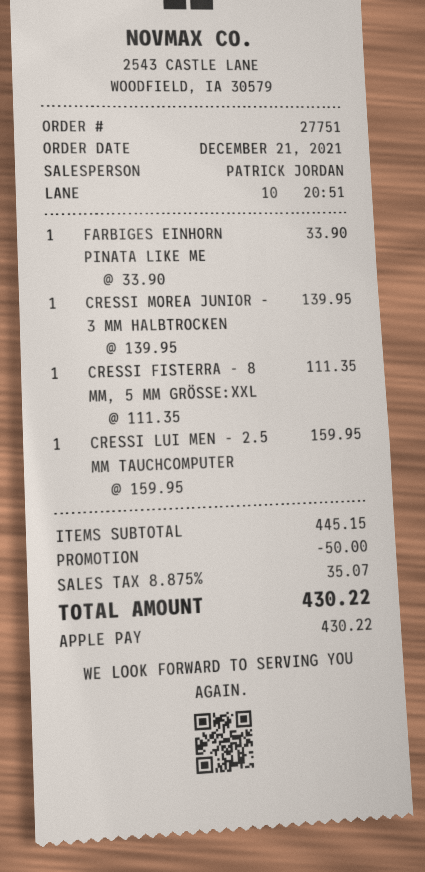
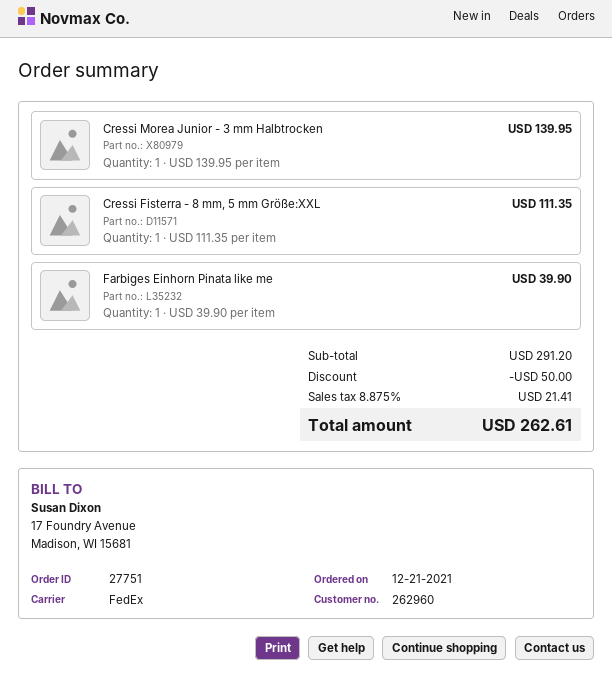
FARBIGES EINHORN PINATA LIKE ME: 1 x 33.90 = 33.90 -> 1 x 39.90 = 39.90
CRESSI LUI MEN - 2.5 MM TAUCHCOMPUTER: 1 x 159.95 = 159.95 -> none
subtotal: 445.15 -> 291.20
tax: 8.875% = 35.07 -> 8.875% = 21.41
total: 430.22 -> 262.61

